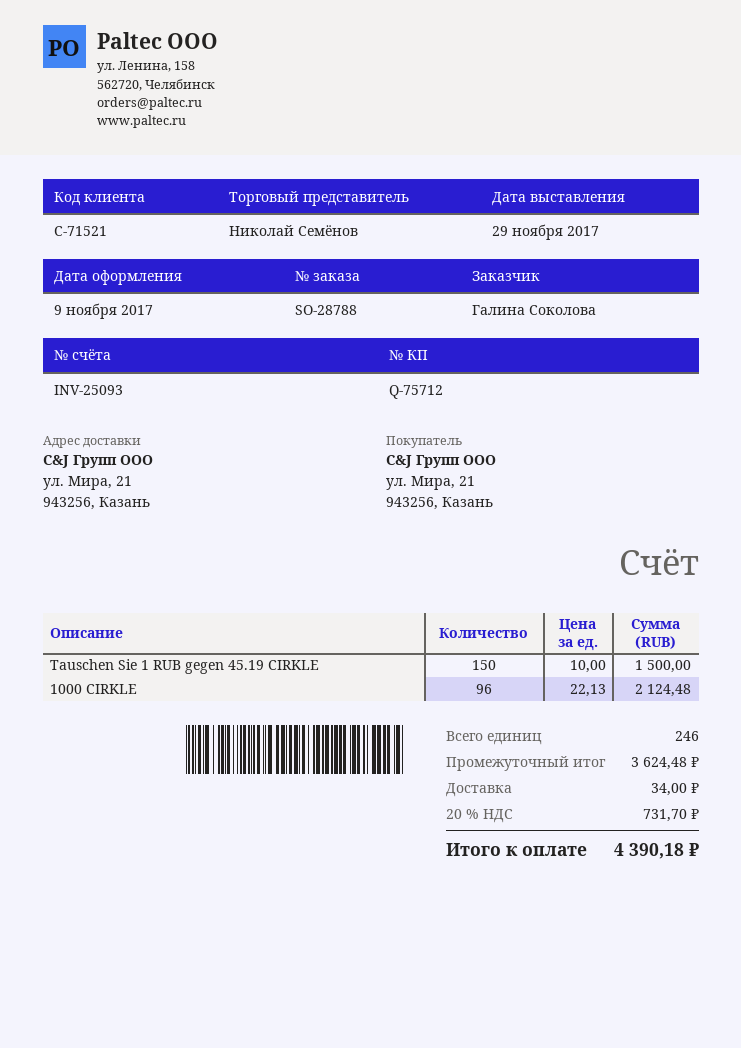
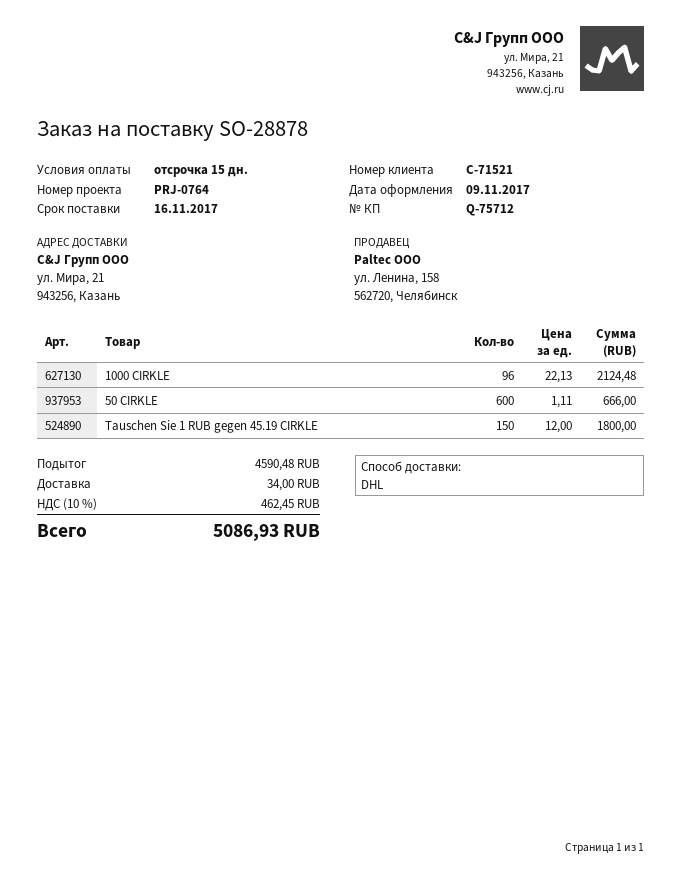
order number: SO-28788 -> SO-28878
Tauschen Sie 1 RUB gegen 45.19 CIRKLE: 150 x 10.00 = 1500.00 -> 150 x 12.00 = 1800.00
50 CIRKLE: none -> 600 x 1.11 = 666.00
subtotal: 3624.48 -> 4590.48
tax: 20% = 731.70 -> 10% = 462.45
total: 4390.18 -> 5086.93

